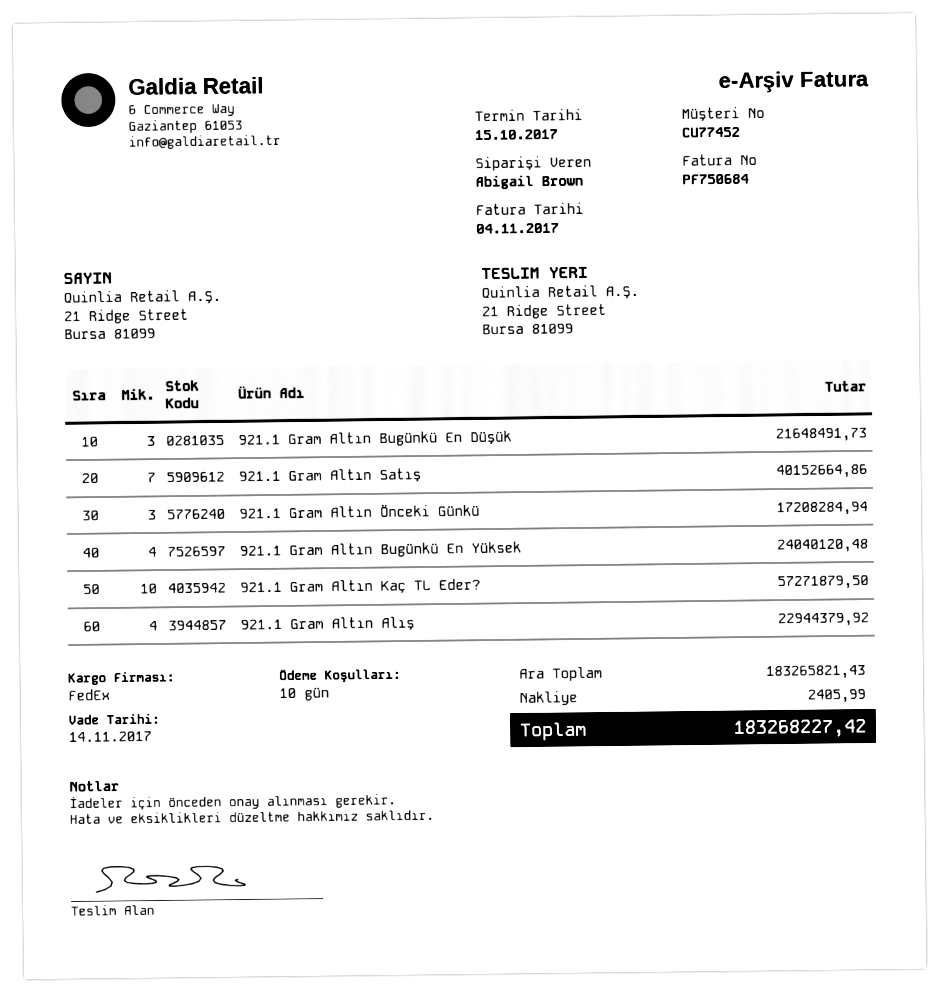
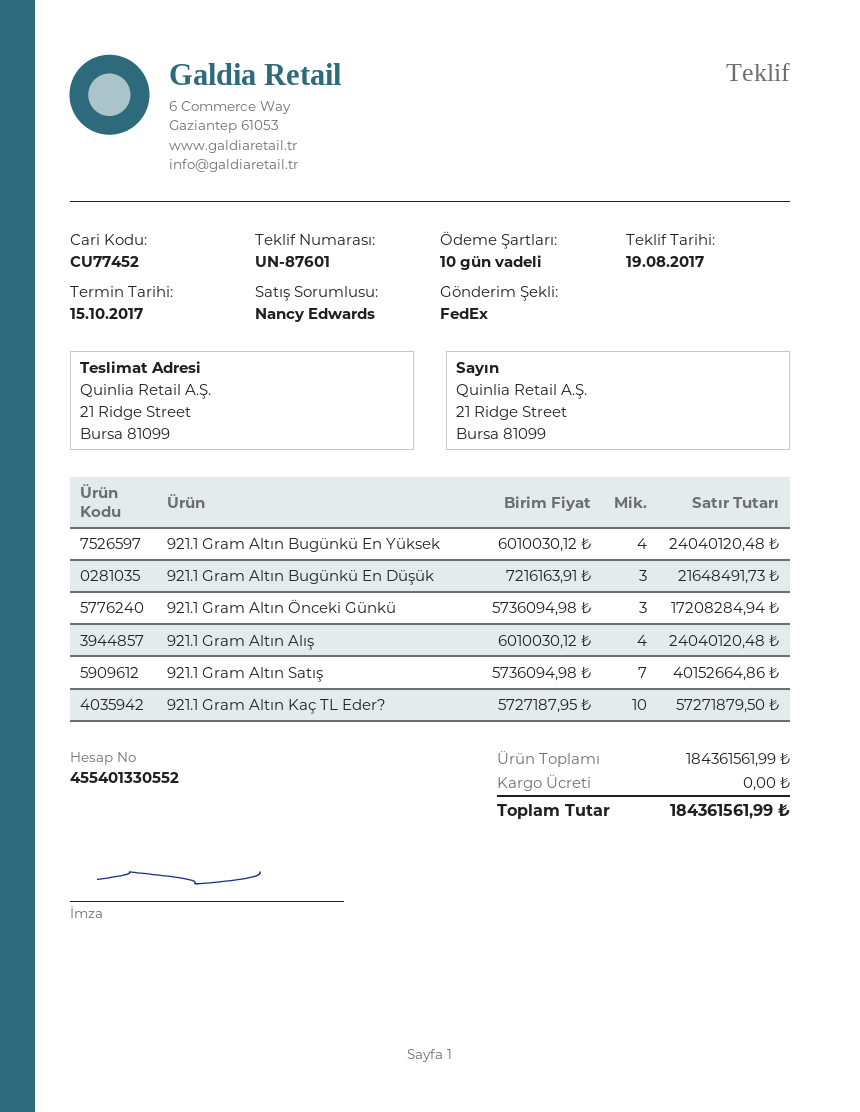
921.1 Gram Altın Alış: 4 for 22944379.92 -> 4 for 24040120.48
subtotal: 183265821.43 -> 184361561.99
shipping: 2405.99 -> 0.00
total: 183268227.42 -> 184361561.99

